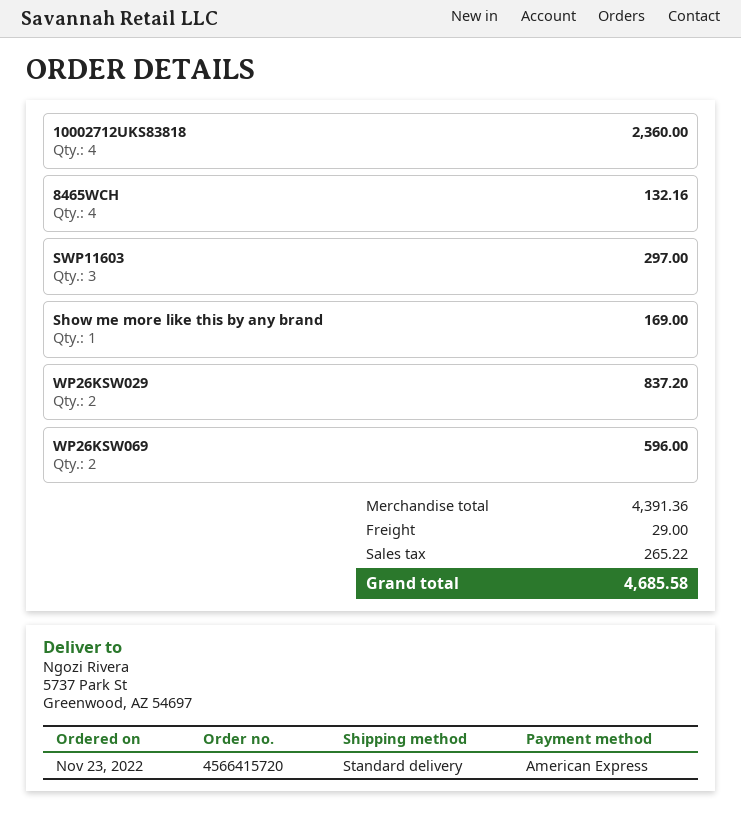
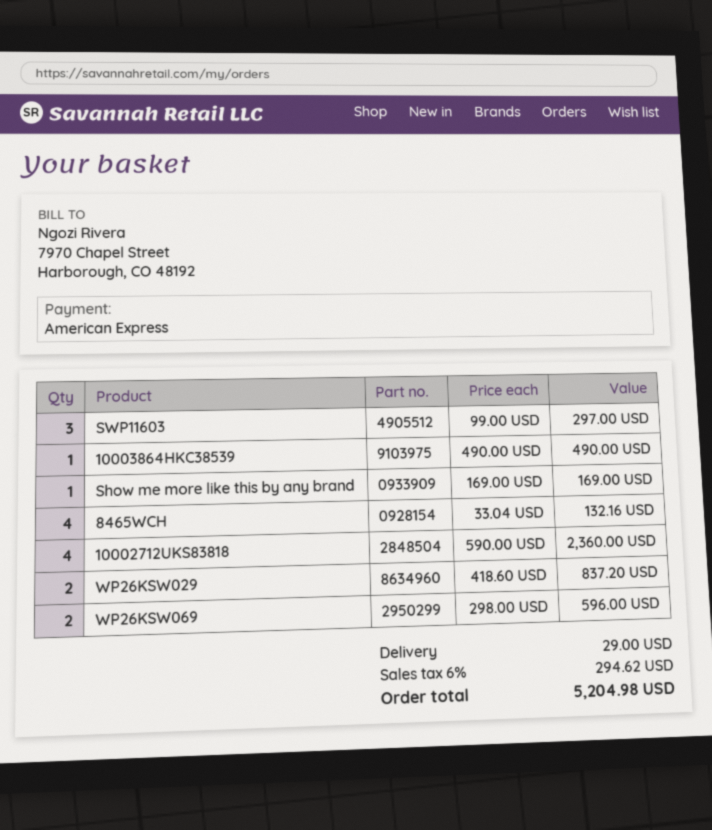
10003864HKC38539: none -> 1 for 490.00
tax: 265.22 -> 294.62
total: 4685.58 -> 5204.98

